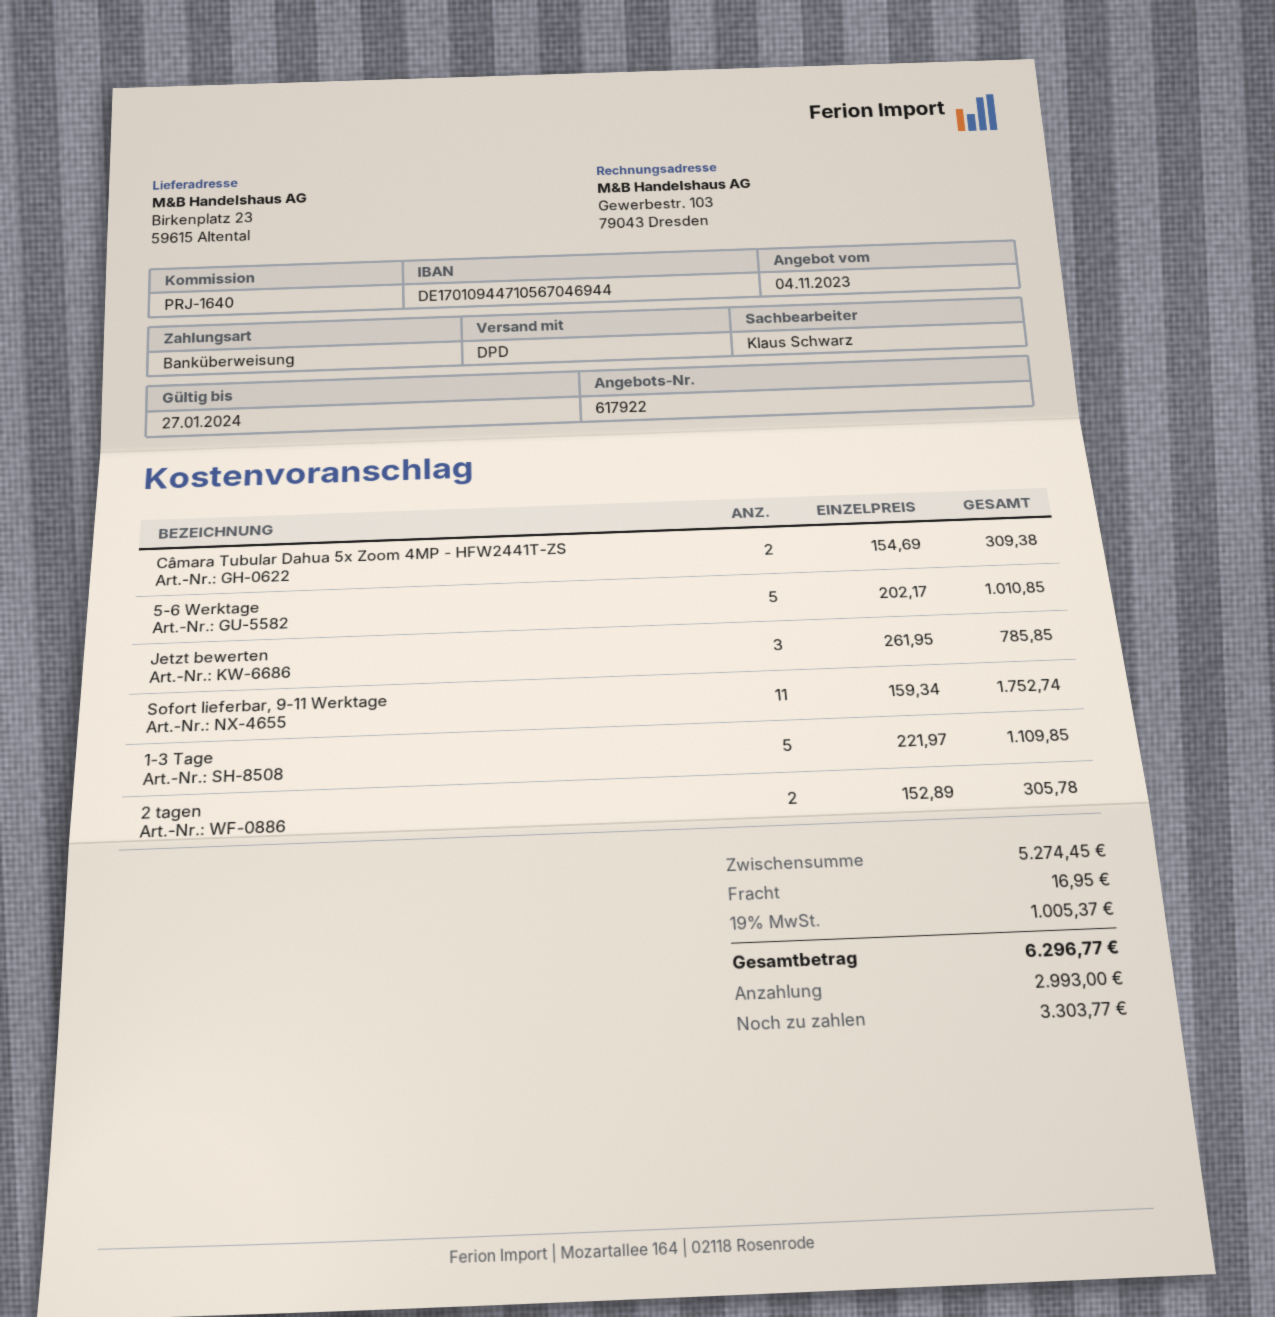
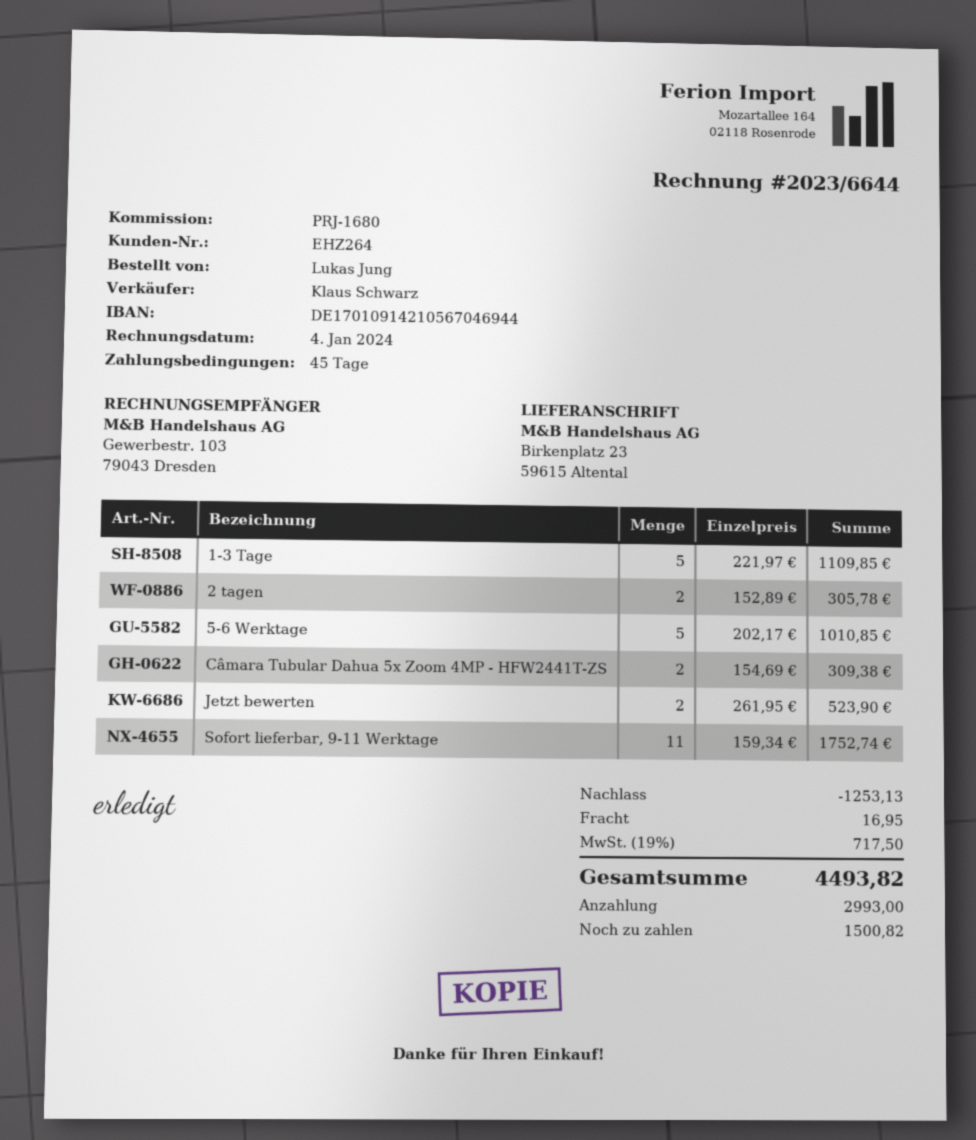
reference: PRJ-1640 -> PRJ-1680
bank account: DE17010944710567046944 -> DE17010914210567046944
Jetzt bewerten: 3 x 261.95 = 785.85 -> 2 x 261.95 = 523.90
discount: none -> 1253.13
tax: 19% = 1005.37 -> 19% = 717.50
total: 6296.77 -> 4493.82
balance: 3303.77 -> 1500.82

